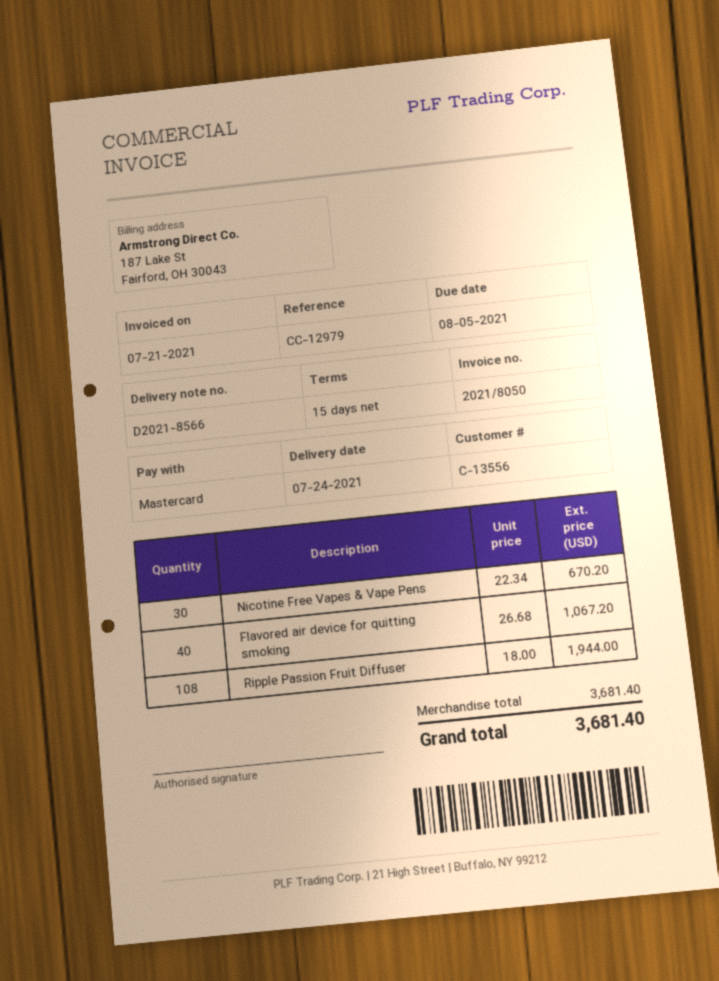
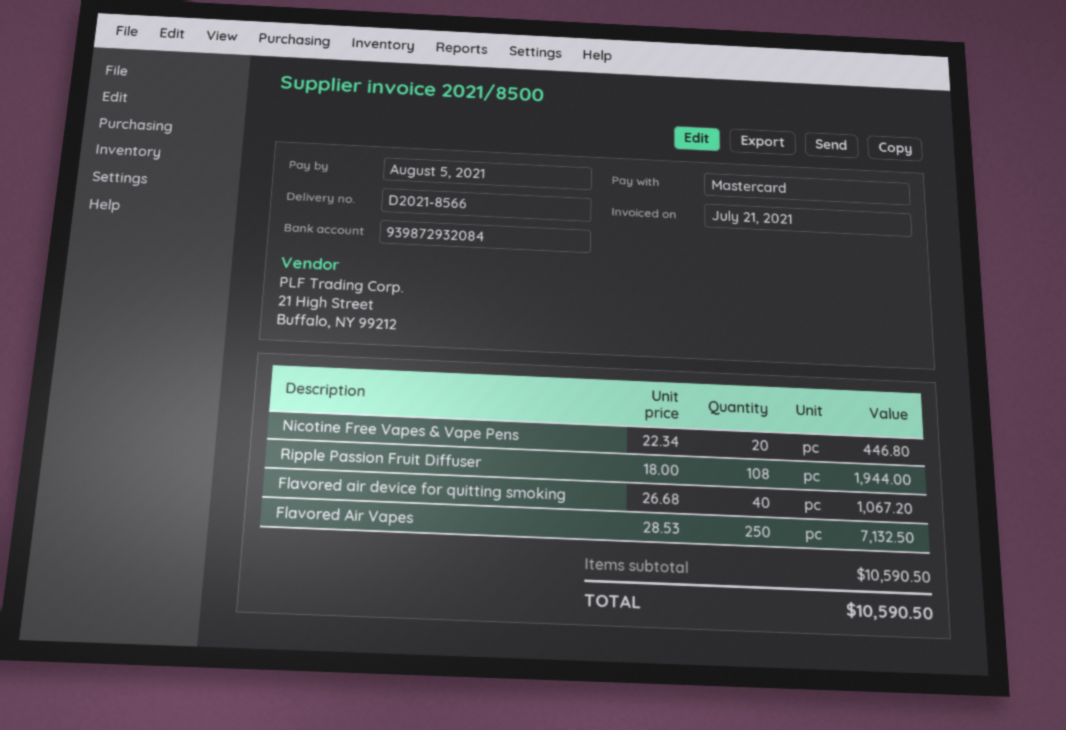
invoice number: 2021/8050 -> 2021/8500
Nicotine Free Vapes & Vape Pens: 30 x 22.34 = 670.20 -> 20 x 22.34 = 446.80
Flavored Air Vapes: none -> 250 x 28.53 = 7132.50
subtotal: 3681.40 -> 10590.50
total: 3681.40 -> 10590.50

